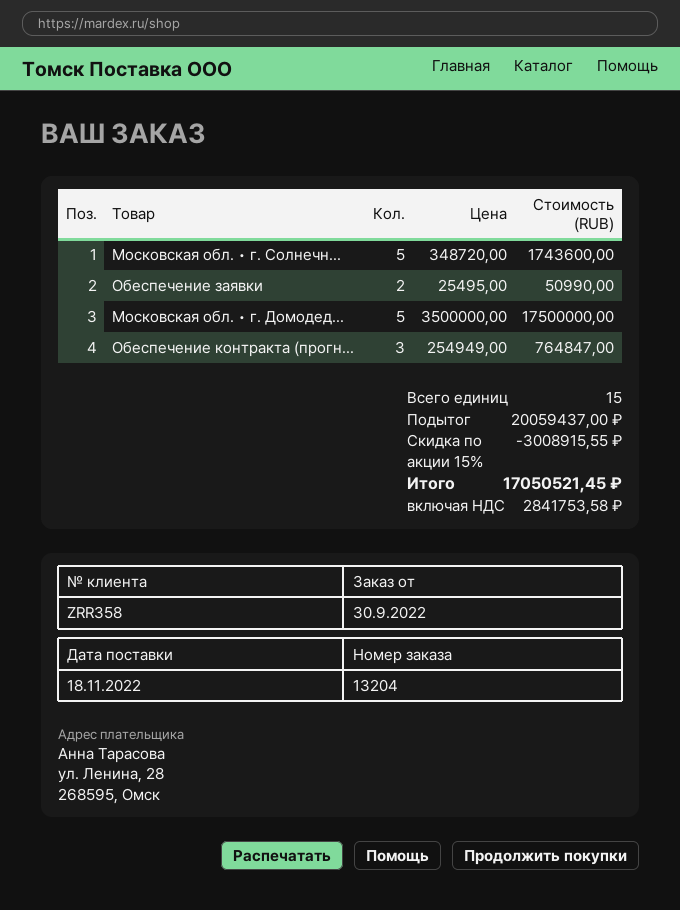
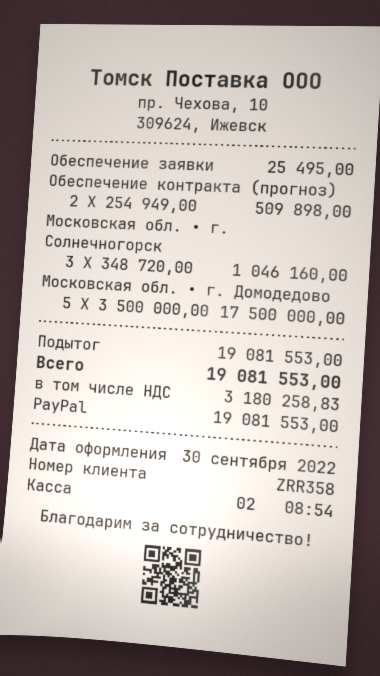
Московская обл. • г. Солнечн...: 5 x 348720.00 = 1743600.00 -> 3 x 348720.00 = 1046160.00
Обеспечение заявки: 2 x 25495.00 = 50990.00 -> 1 x 25495.00 = 25495.00
Обеспечение контракта (прогн...: 3 x 254949.00 = 764847.00 -> 2 x 254949.00 = 509898.00
subtotal: 20059437.00 -> 19081553.00
discount: 15% = 3008915.55 -> none
tax: 2841753.58 -> 3180258.83
total: 17050521.45 -> 19081553.00

